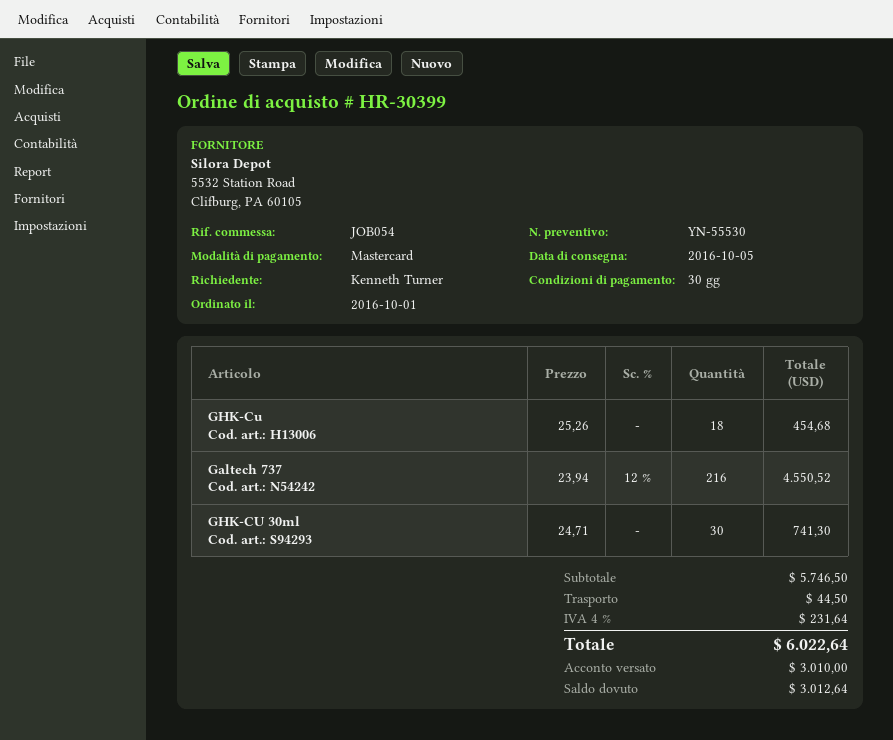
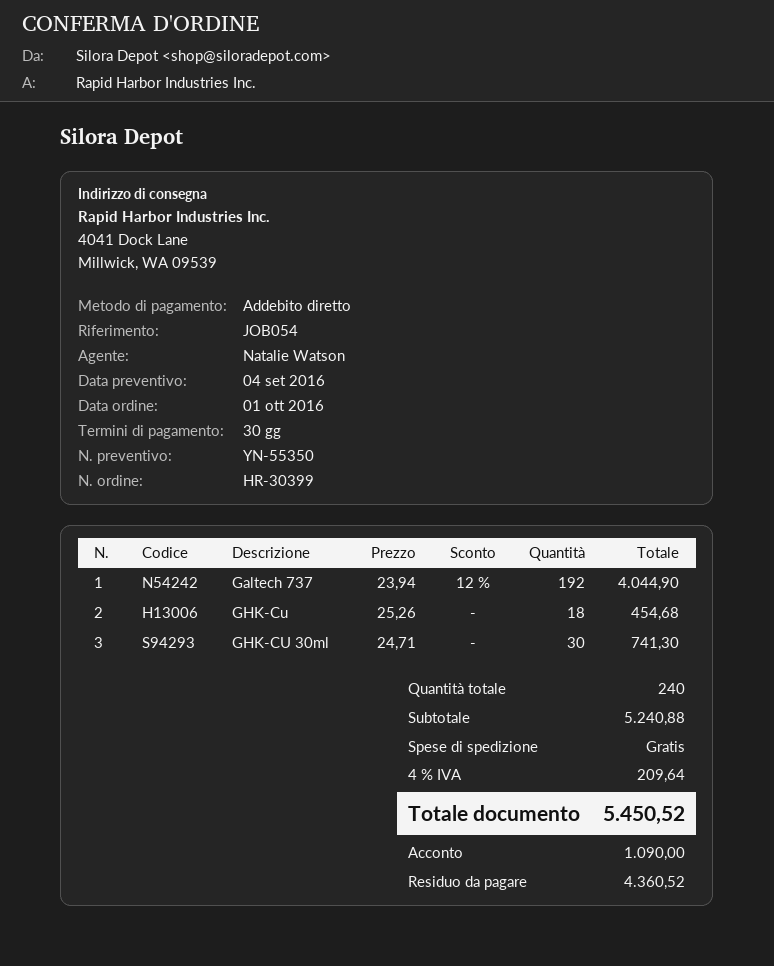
quote number: YN-55530 -> YN-55350
payment method: Mastercard -> direct debit
Galtech 737: 216 x 23.94 - 12% = 4550.52 -> 192 x 23.94 - 12% = 4044.90
subtotal: 5746.50 -> 5240.88
shipping: 44.50 -> 0.00
tax: 4% = 231.64 -> 4% = 209.64
total: 6022.64 -> 5450.52
deposit: 3010.00 -> 1090.00
balance: 3012.64 -> 4360.52

